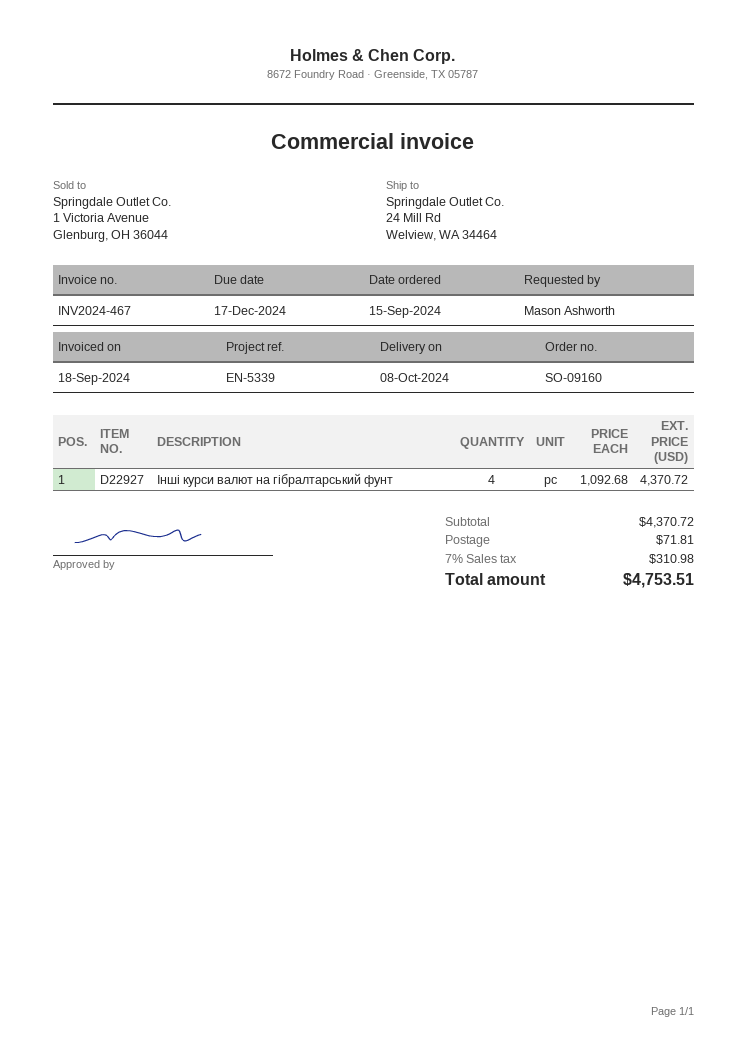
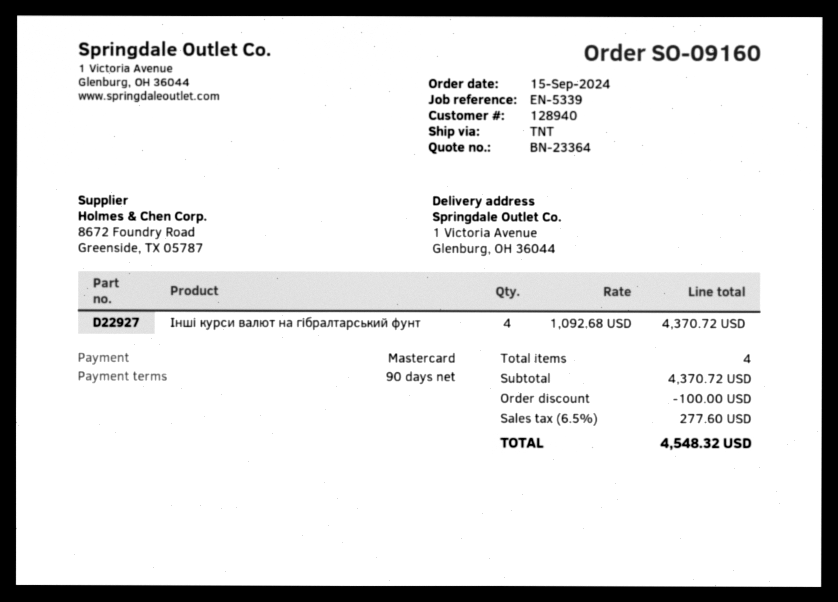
ship to: 24 Mill Rd, Welview, WA 34464 -> 1 Victoria Avenue, Glenburg, OH 36044
discount: none -> 100.00
shipping: 71.81 -> none
tax: 7% = 310.98 -> 6.5% = 277.60
total: 4753.51 -> 4548.32

